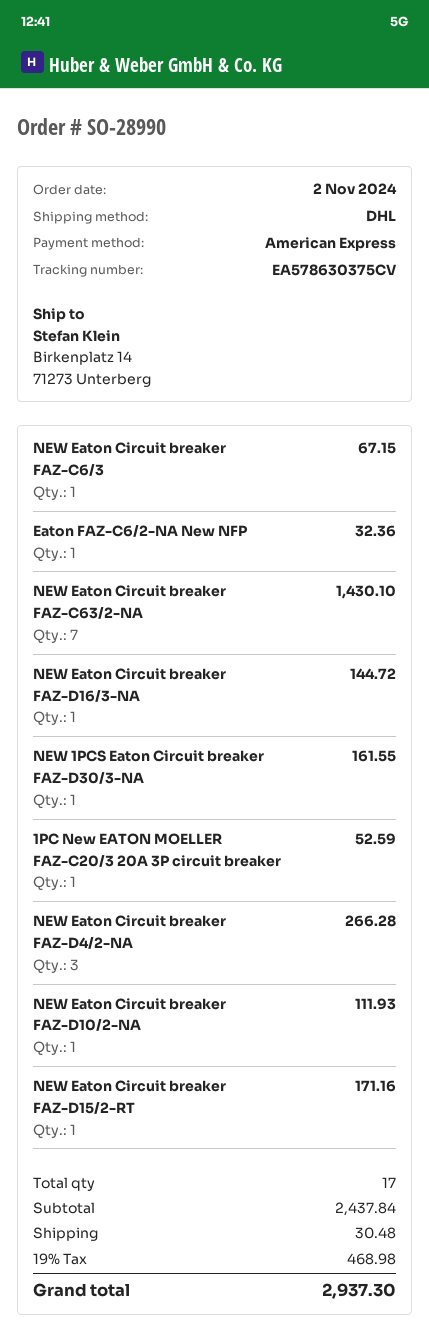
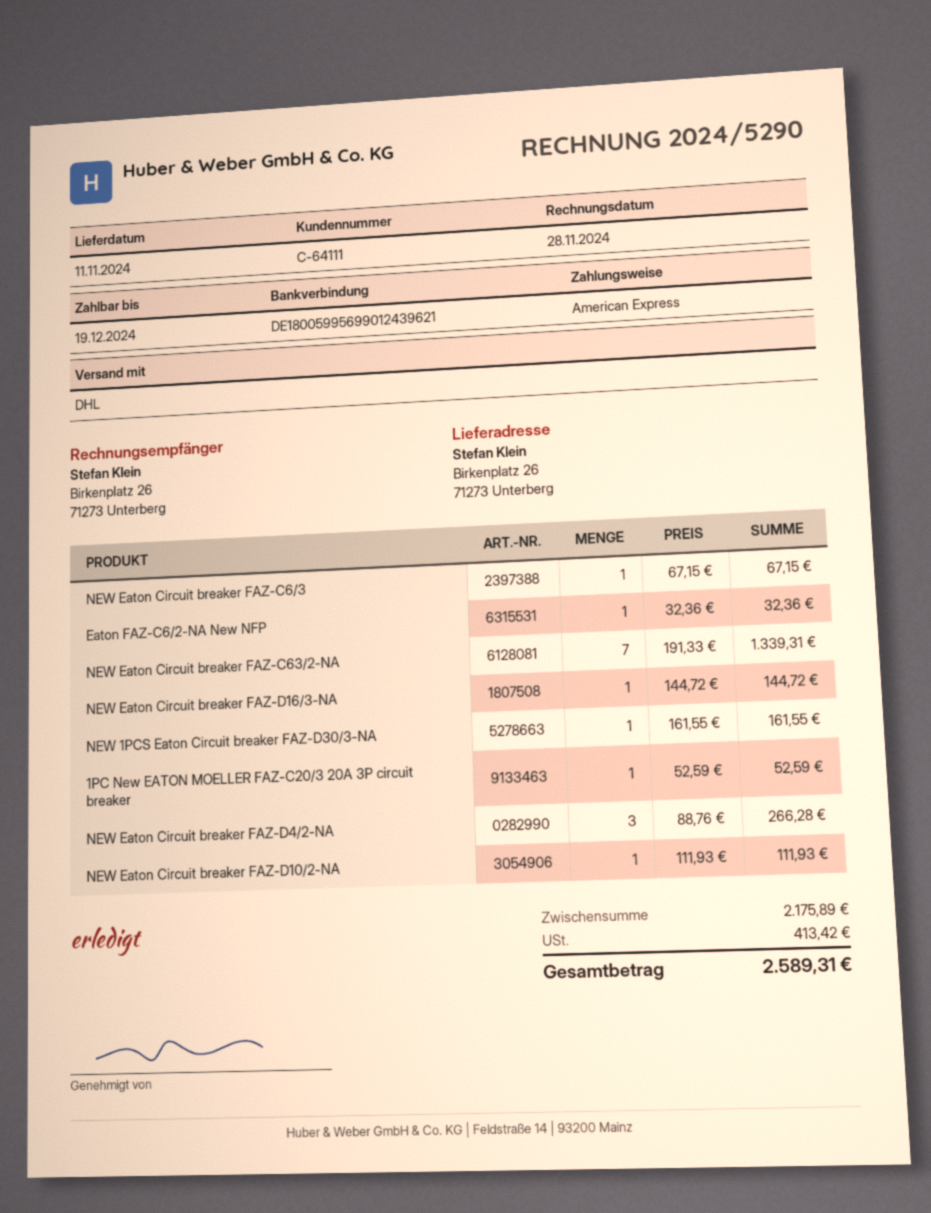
ship to: Birkenplatz 14, 71273 Unterberg -> Birkenplatz 26, 71273 Unterberg
NEW Eaton Circuit breaker FAZ-C63/2-NA: 7 for 1430.10 -> 7 for 1339.31
NEW Eaton Circuit breaker FAZ-D15/2-RT: 1 for 171.16 -> none
subtotal: 2437.84 -> 2175.89
shipping: 30.48 -> none
tax: 468.98 -> 413.42
total: 2937.30 -> 2589.31

